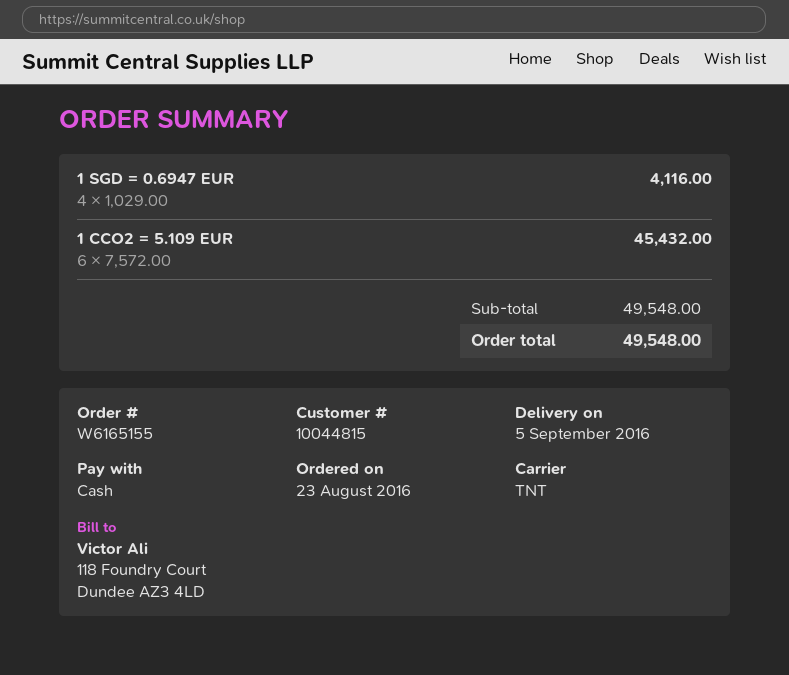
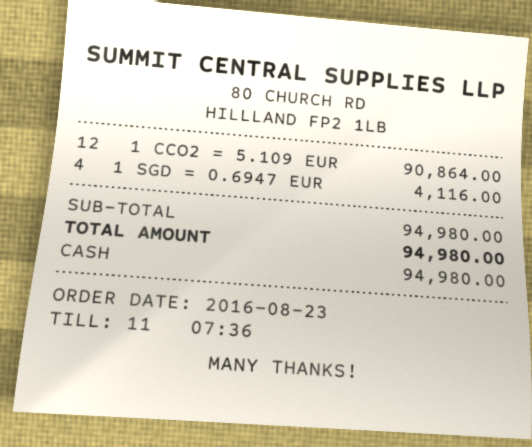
1 CCO2 = 5.109 EUR: 6 for 45432.00 -> 12 for 90864.00
subtotal: 49548.00 -> 94980.00
total: 49548.00 -> 94980.00

